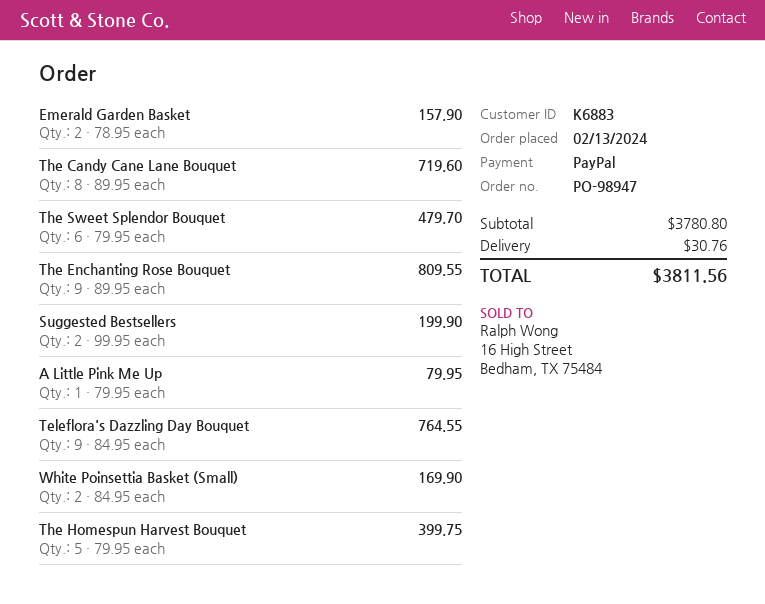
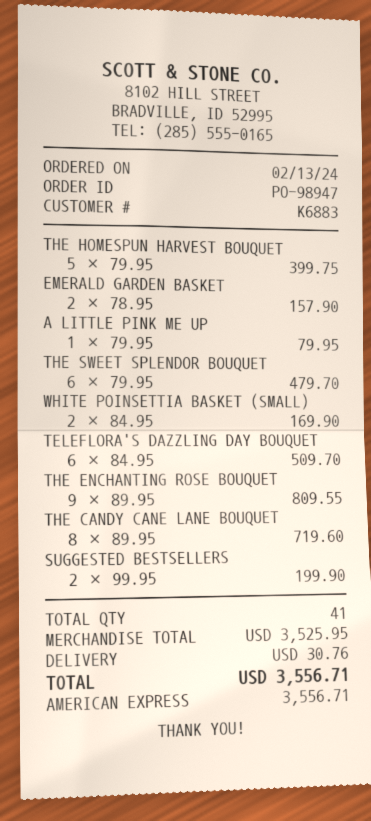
payment method: PayPal -> American Express
Teleflora's Dazzling Day Bouquet: 9 x 84.95 = 764.55 -> 6 x 84.95 = 509.70
subtotal: 3780.80 -> 3525.95
total: 3811.56 -> 3556.71

